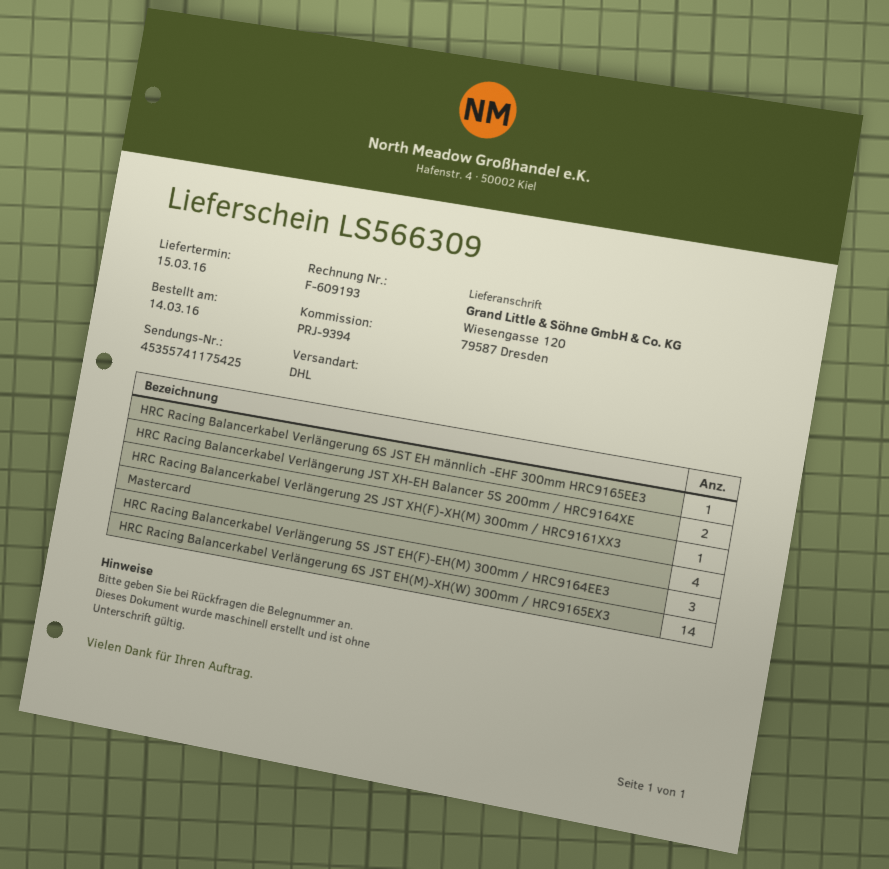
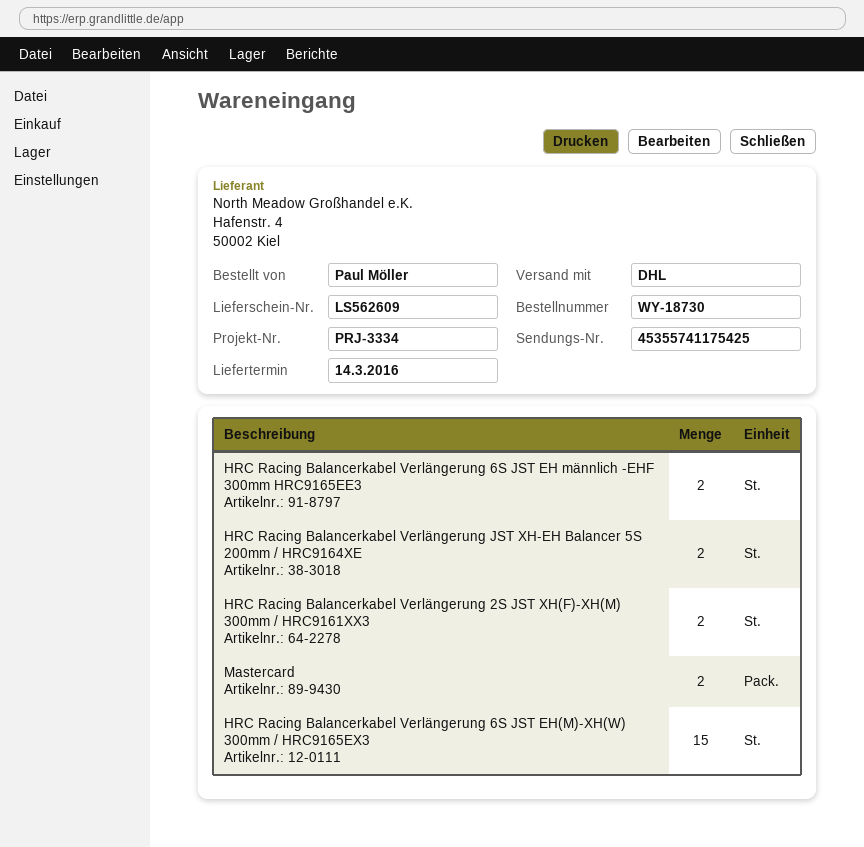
delivery note number: LS566309 -> LS562609
delivery date: 2016-03-15 -> 2016-03-14
reference: PRJ-9394 -> PRJ-3334
HRC Racing Balancerkabel Verlängerung 6S JST EH männlich -EHF 300mm HRC9165EE3: 1 -> 2
HRC Racing Balancerkabel Verlängerung 2S JST XH(F)-XH(M) 300mm / HRC9161XX3: 1 -> 2
Mastercard: 4 -> 2
HRC Racing Balancerkabel Verlängerung 5S JST EH(F)-EH(M) 300mm / HRC9164EE3: 3 -> none
HRC Racing Balancerkabel Verlängerung 6S JST EH(M)-XH(W) 300mm / HRC9165EX3: 14 -> 15

